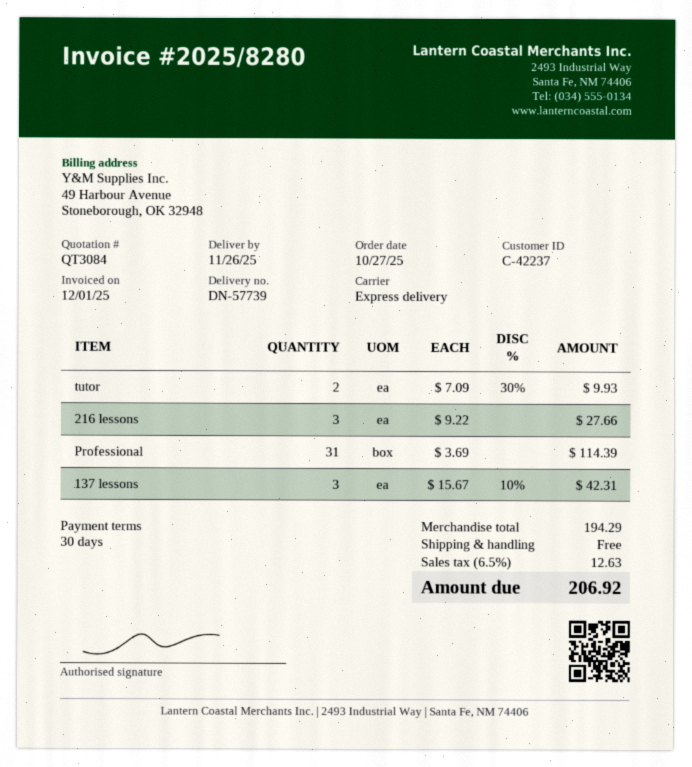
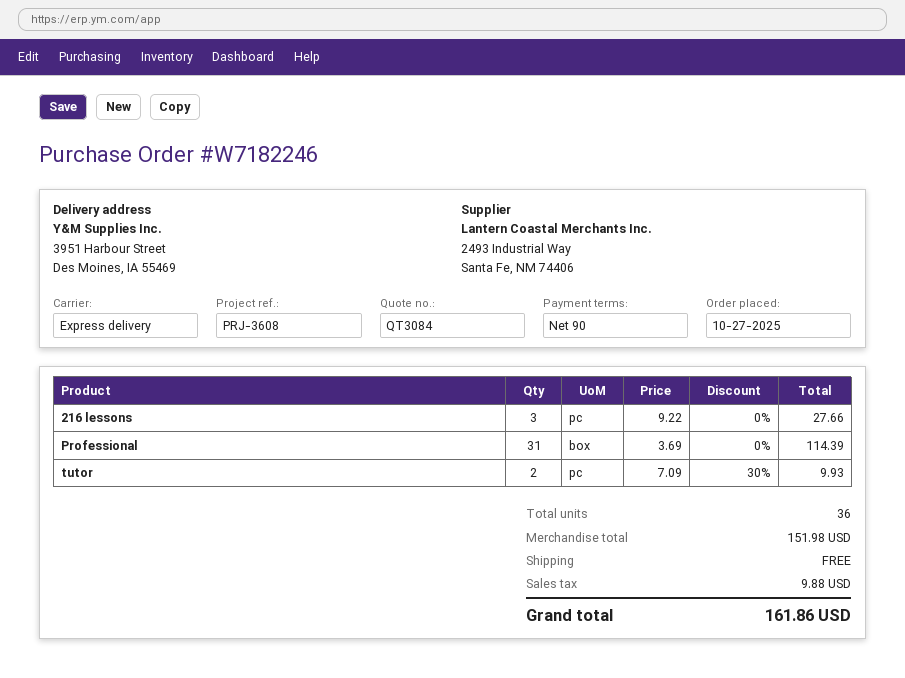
payment terms: 30 days -> 90 days
137 lessons: 3 x 15.67 - 10% = 42.31 -> none
subtotal: 194.29 -> 151.98
tax: 12.63 -> 9.88
total: 206.92 -> 161.86

